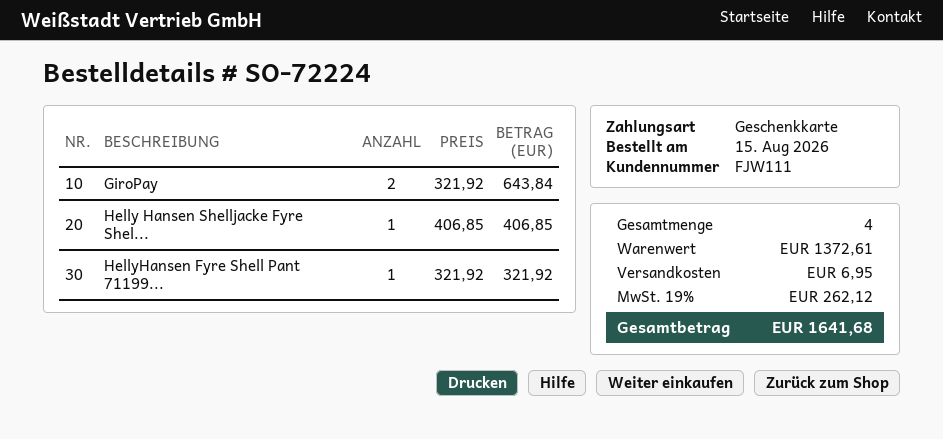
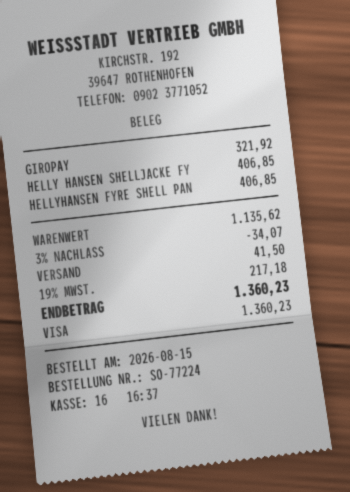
order number: SO-72224 -> SO-77224
payment method: gift card -> Visa
GiroPay: 2 x 321.92 = 643.84 -> 1 x 321.92 = 321.92
HellyHansen Fyre Shell Pant 71199...: 1 x 321.92 = 321.92 -> 1 x 406.85 = 406.85
subtotal: 1372.61 -> 1135.62
discount: none -> 3% = 34.07
shipping: 6.95 -> 41.50
tax: 19% = 262.12 -> 19% = 217.18
total: 1641.68 -> 1360.23

